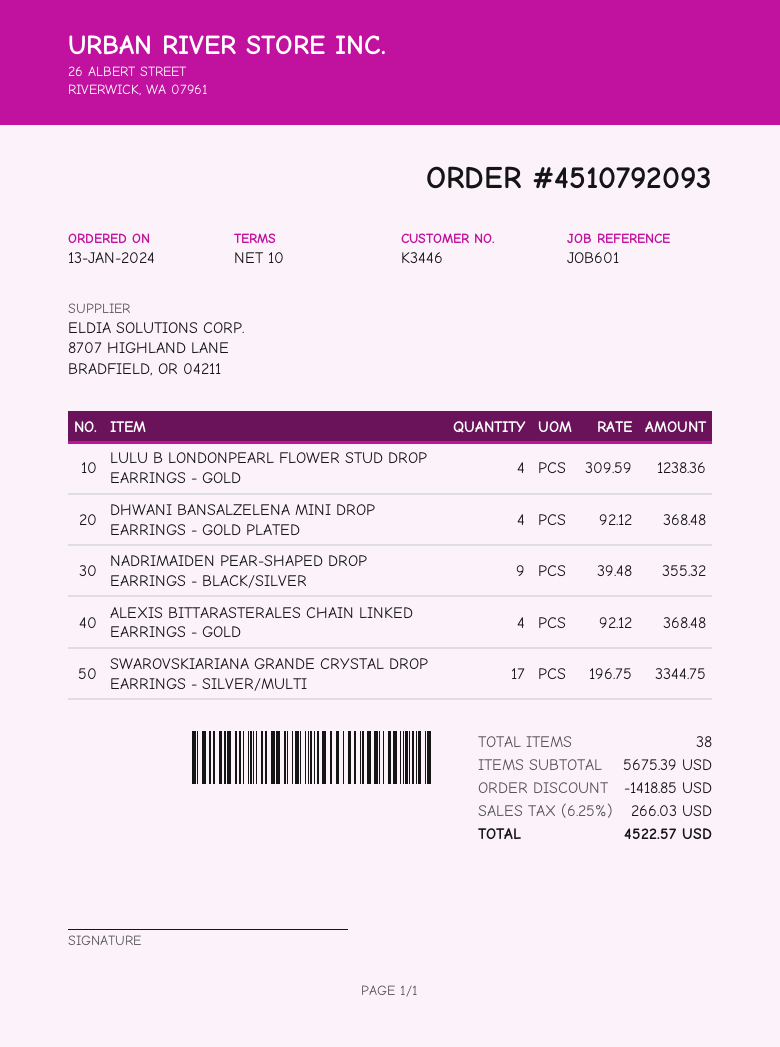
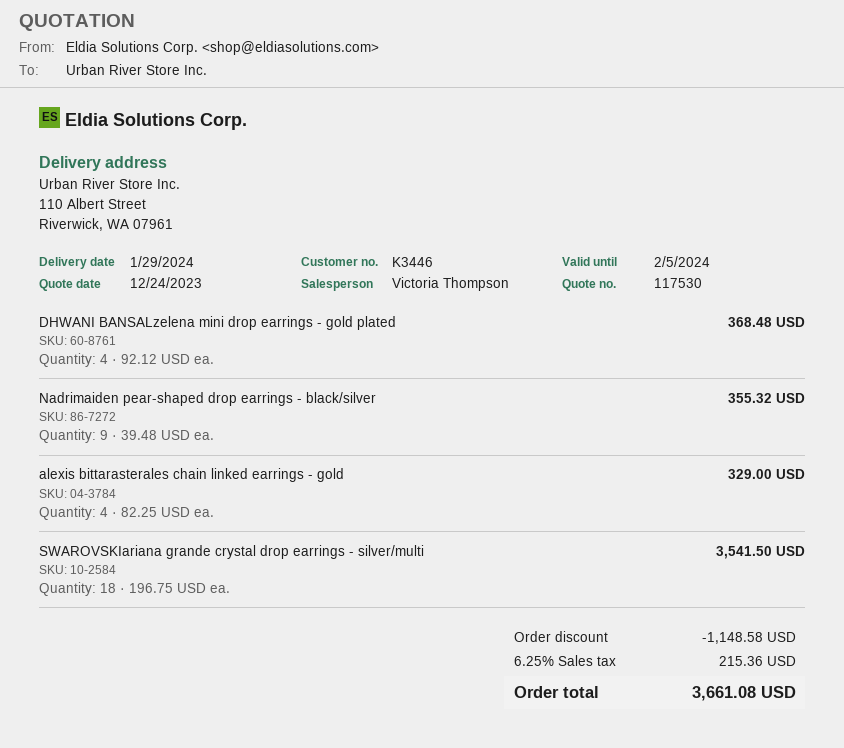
LULU B LONDONPEARL FLOWER STUD DROP EARRINGS - GOLD: 4 x 309.59 = 1238.36 -> none
ALEXIS BITTARASTERALES CHAIN LINKED EARRINGS - GOLD: 4 x 92.12 = 368.48 -> 4 x 82.25 = 329.00
SWAROVSKIARIANA GRANDE CRYSTAL DROP EARRINGS - SILVER/MULTI: 17 x 196.75 = 3344.75 -> 18 x 196.75 = 3541.50
discount: 1418.85 -> 1148.58
tax: 6.25% = 266.03 -> 6.25% = 215.36
total: 4522.57 -> 3661.08

